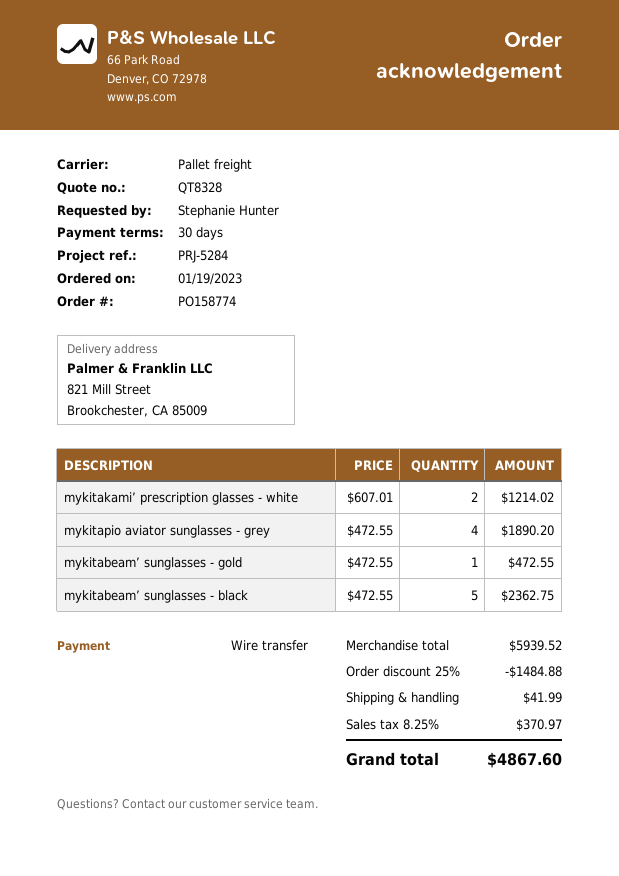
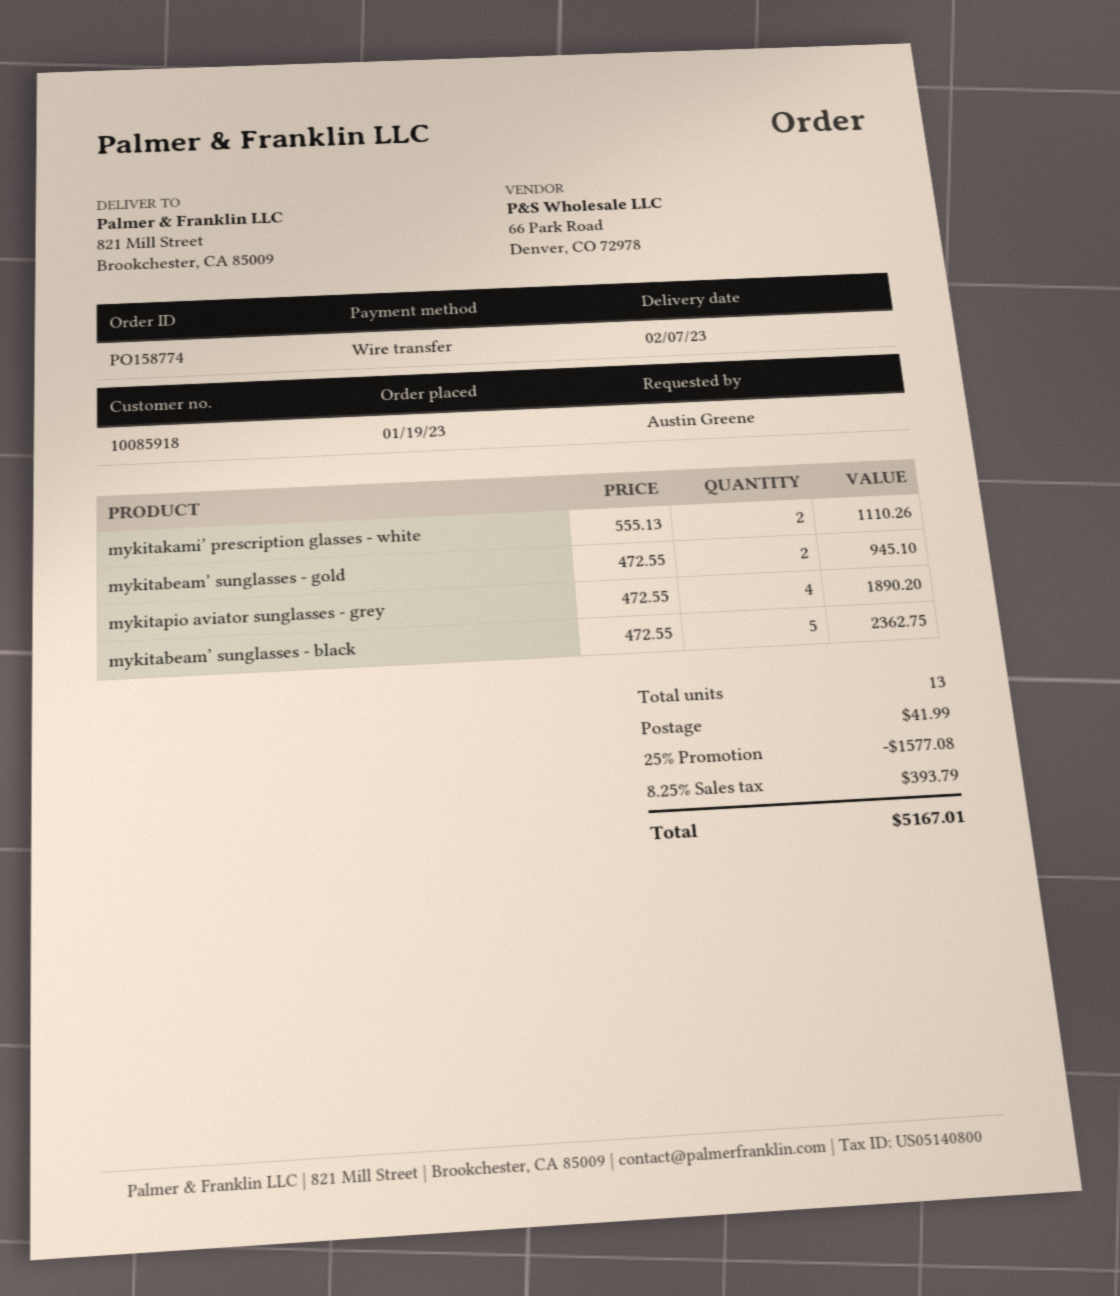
ordered by: Stephanie Hunter -> Austin Greene
mykitakami’ prescription glasses - white: 2 x 607.01 = 1214.02 -> 2 x 555.13 = 1110.26
mykitabeam’ sunglasses - gold: 1 x 472.55 = 472.55 -> 2 x 472.55 = 945.10
discount: 25% = 1484.88 -> 25% = 1577.08
tax: 8.25% = 370.97 -> 8.25% = 393.79
total: 4867.60 -> 5167.01

